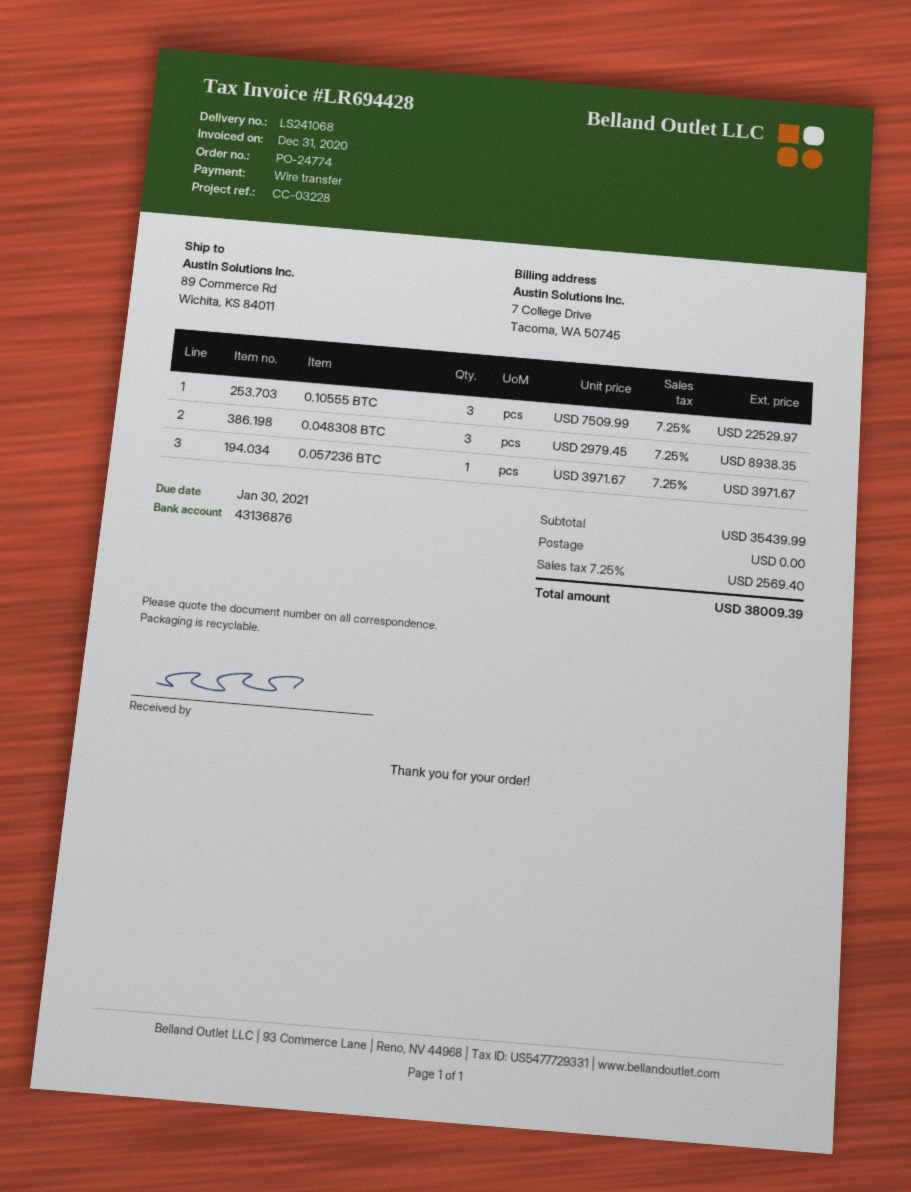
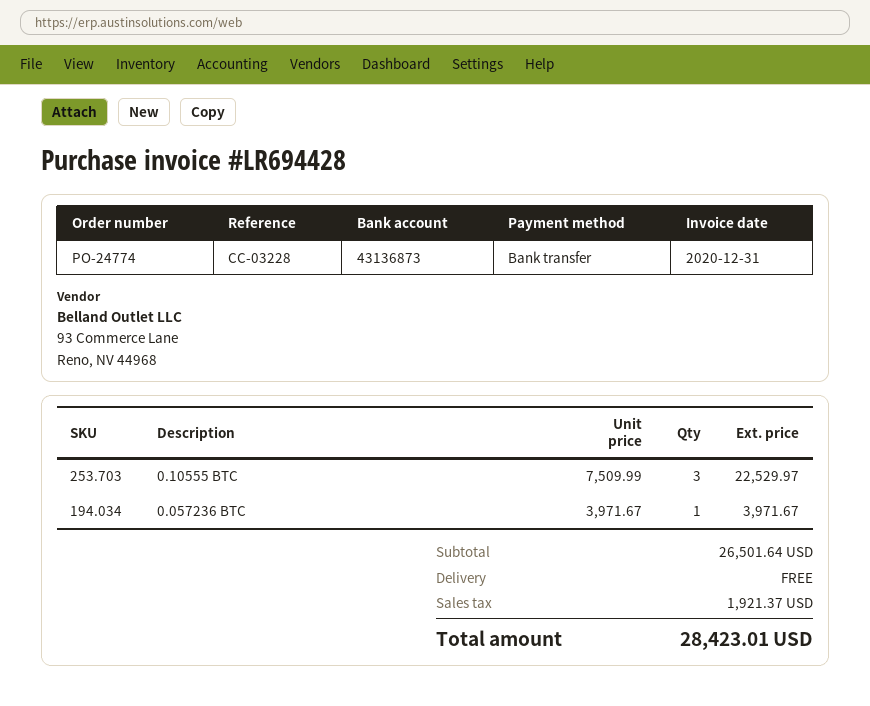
bank account: 43136876 -> 43136873
0.048308 BTC: 3 x 2979.45 = 8938.35 -> none
subtotal: 35439.99 -> 26501.64
tax: 2569.40 -> 1921.37
total: 38009.39 -> 28423.01

